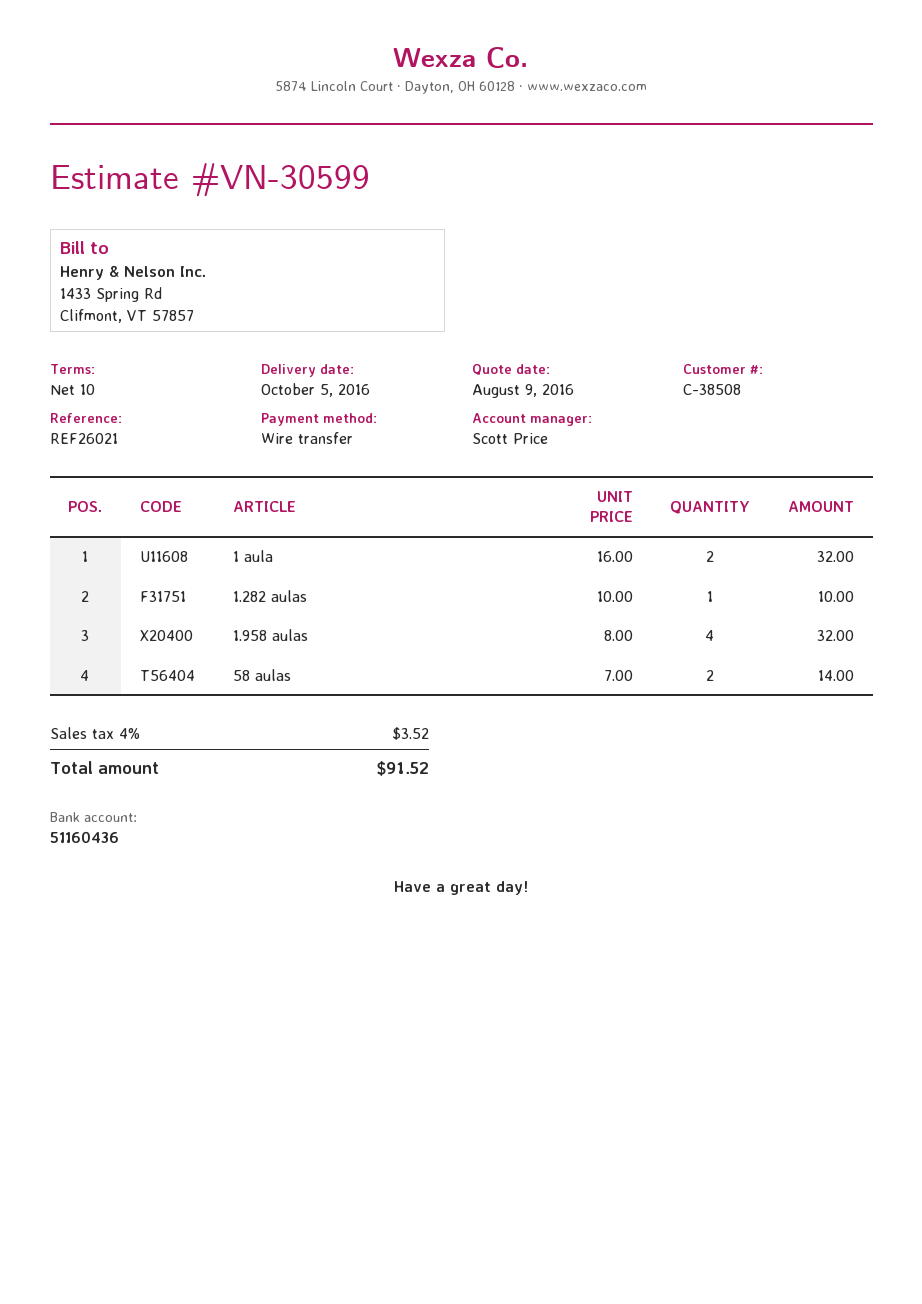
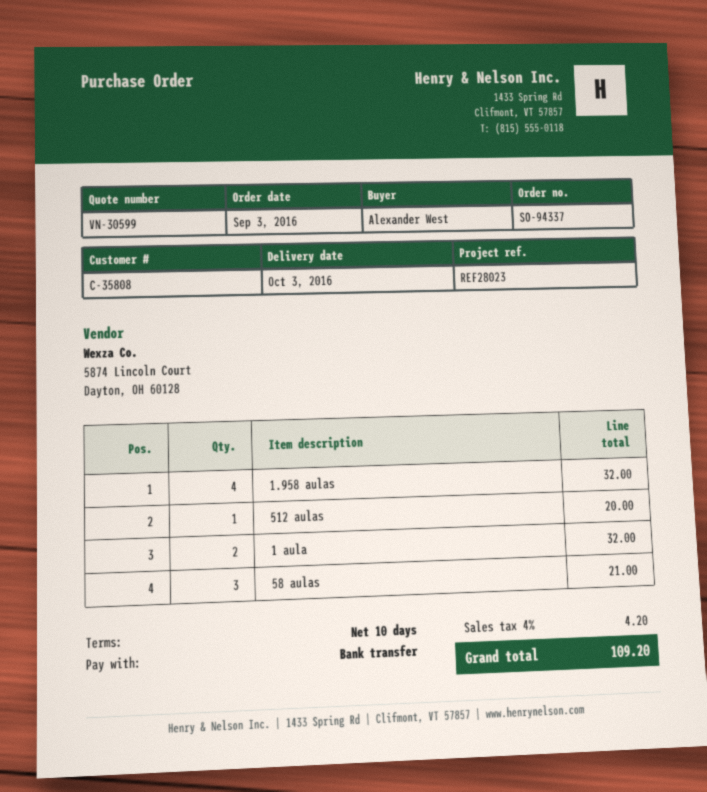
delivery date: 2016-10-05 -> 2016-10-03
customer number: C-38508 -> C-35808
reference: REF26021 -> REF28023
1.282 aulas: 1 for 10.00 -> none
58 aulas: 2 for 14.00 -> 3 for 21.00
512 aulas: none -> 1 for 20.00
tax: 4% = 3.52 -> 4% = 4.20
total: 91.52 -> 109.20

